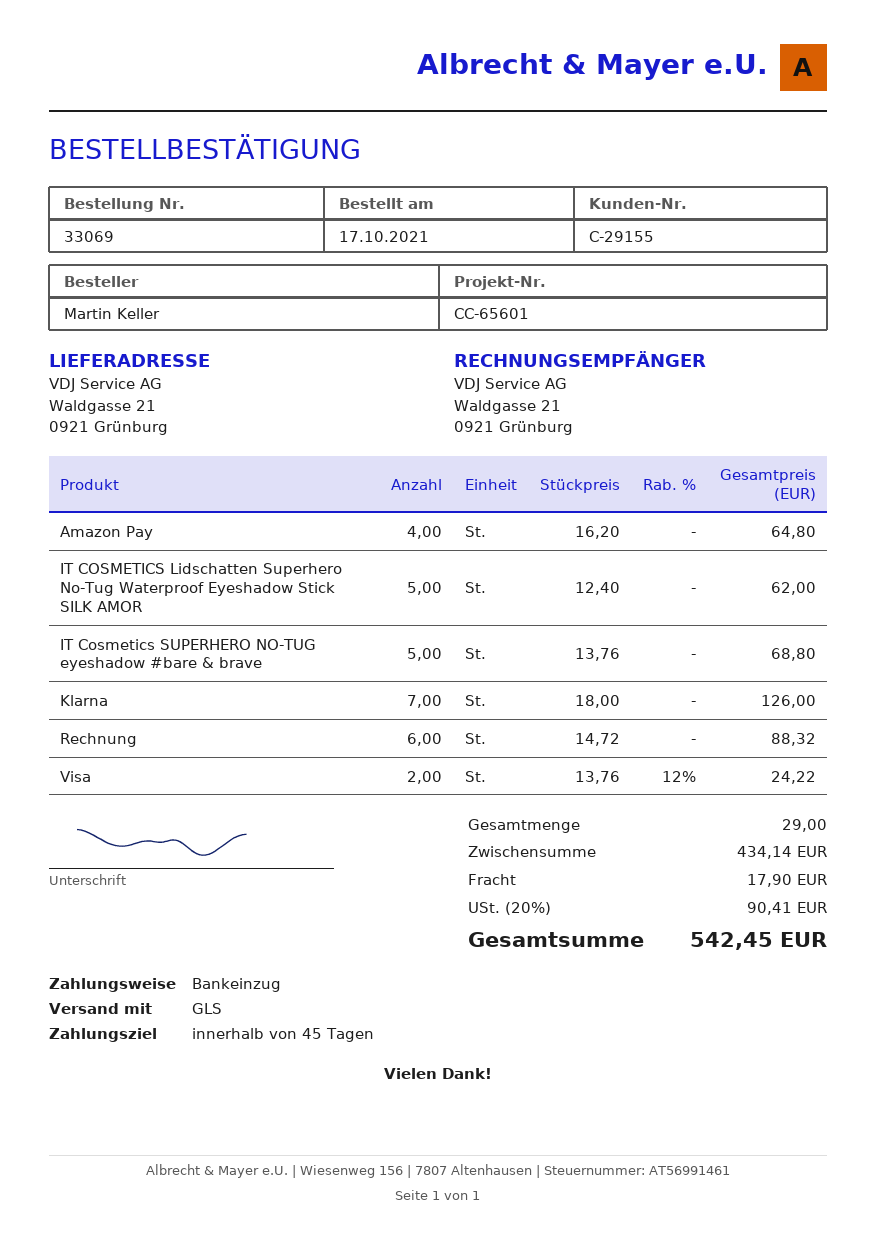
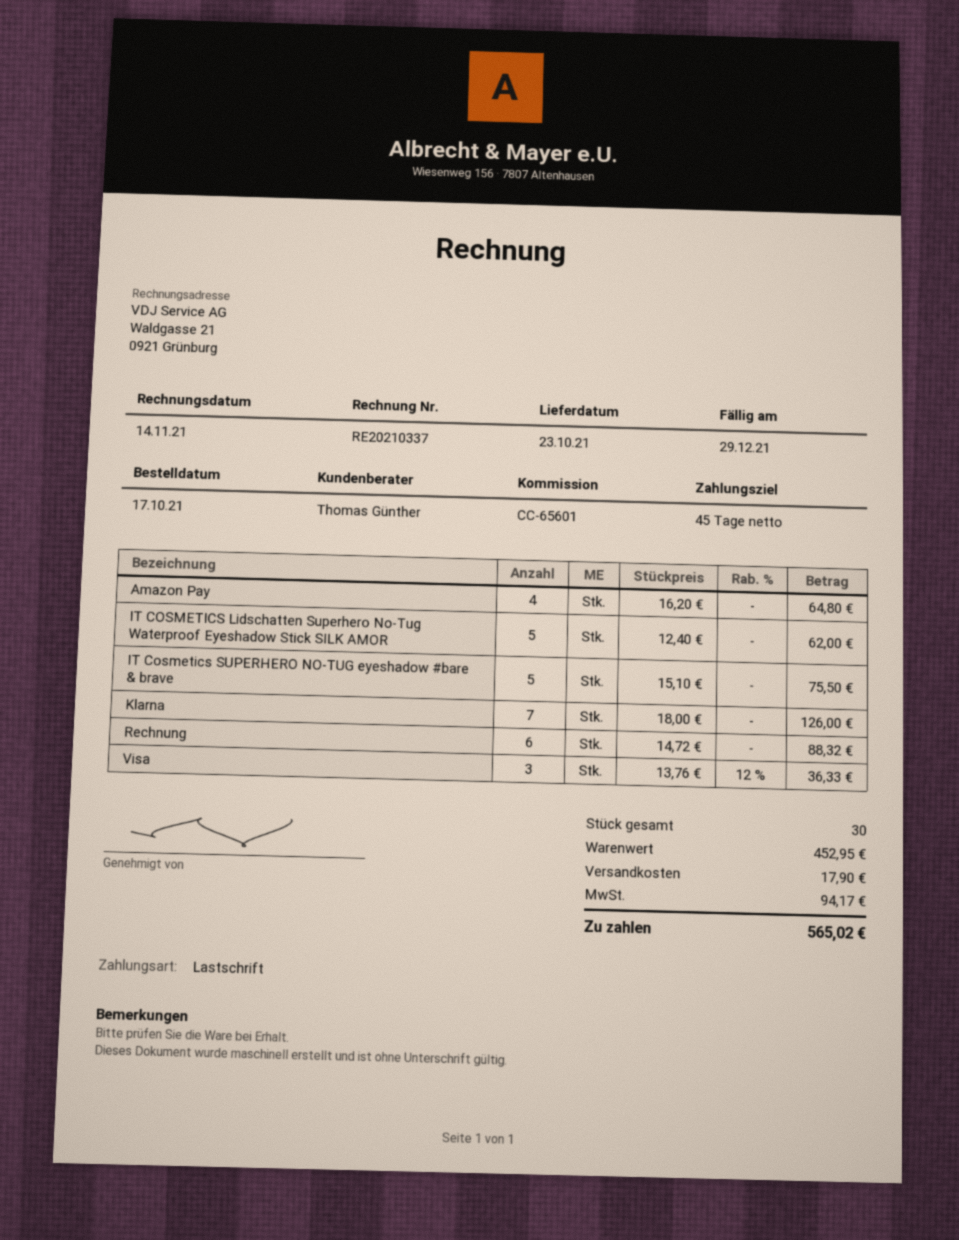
IT Cosmetics SUPERHERO NO-TUG eyeshadow #bare & brave: 5 x 13.76 = 68.80 -> 5 x 15.10 = 75.50
Visa: 2 x 13.76 - 12% = 24.22 -> 3 x 13.76 - 12% = 36.33
total quantity: 29 -> 30
subtotal: 434.14 -> 452.95
tax: 90.41 -> 94.17
total: 542.45 -> 565.02

